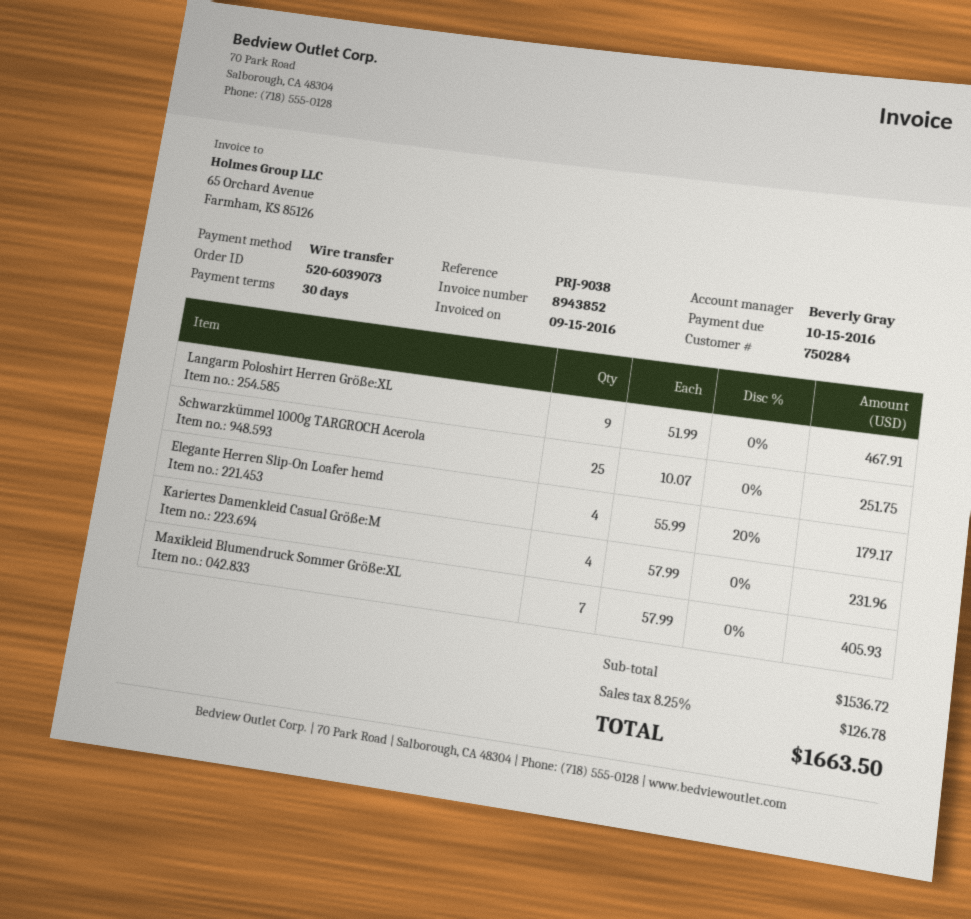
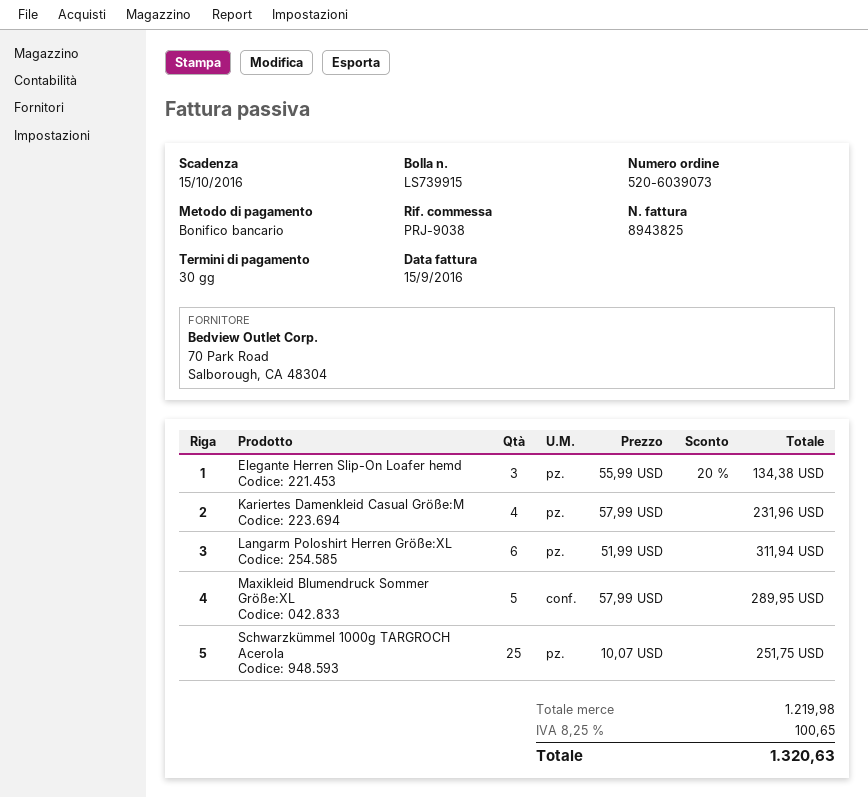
invoice number: 8943852 -> 8943825
Langarm Poloshirt Herren Größe:XL: 9 x 51.99 = 467.91 -> 6 x 51.99 = 311.94
Elegante Herren Slip-On Loafer hemd: 4 x 55.99 - 20% = 179.17 -> 3 x 55.99 - 20% = 134.38
Maxikleid Blumendruck Sommer Größe:XL: 7 x 57.99 = 405.93 -> 5 x 57.99 = 289.95
subtotal: 1536.72 -> 1219.98
tax: 8.25% = 126.78 -> 8.25% = 100.65
total: 1663.50 -> 1320.63

